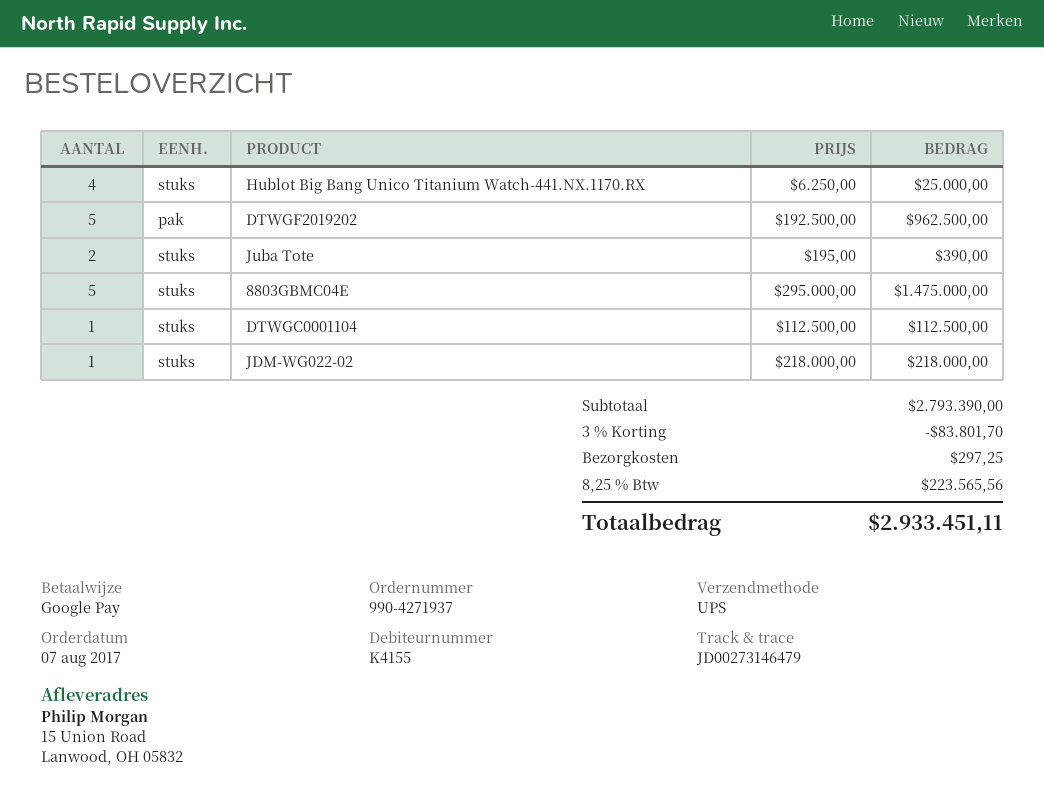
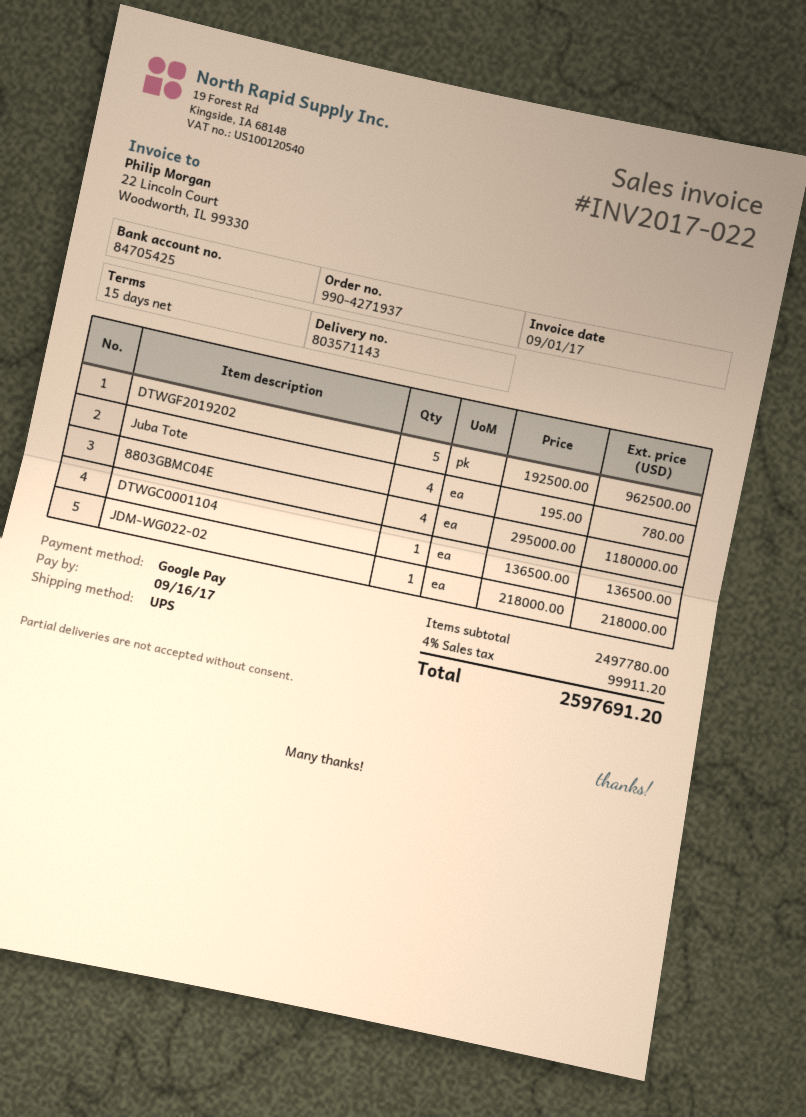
Hublot Big Bang Unico Titanium Watch-441.NX.1170.RX: 4 x 6250.00 = 25000.00 -> none
Juba Tote: 2 x 195.00 = 390.00 -> 4 x 195.00 = 780.00
8803GBMC04E: 5 x 295000.00 = 1475000.00 -> 4 x 295000.00 = 1180000.00
DTWGC0001104: 1 x 112500.00 = 112500.00 -> 1 x 136500.00 = 136500.00
subtotal: 2793390.00 -> 2497780.00
discount: 3% = 83801.70 -> none
shipping: 297.25 -> none
tax: 8.25% = 223565.56 -> 4% = 99911.20
total: 2933451.11 -> 2597691.20

